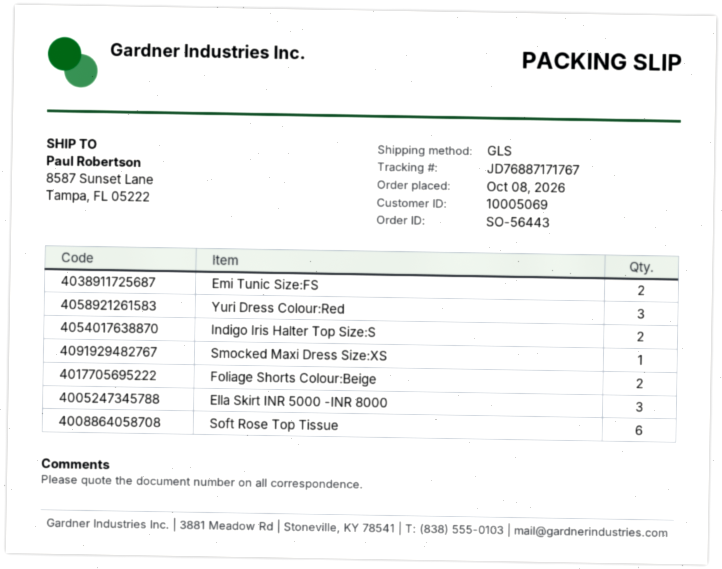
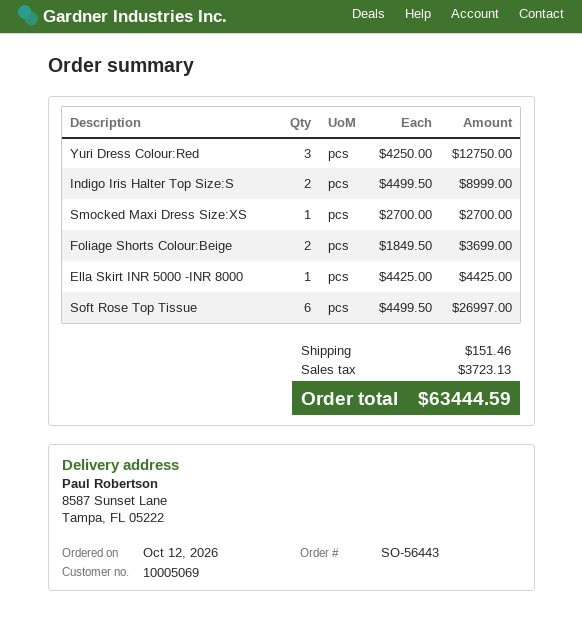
order date: 2026-10-08 -> 2026-10-12
Emi Tunic Size:FS: 2 -> none
Ella Skirt INR 5000 -INR 8000: 3 -> 1

